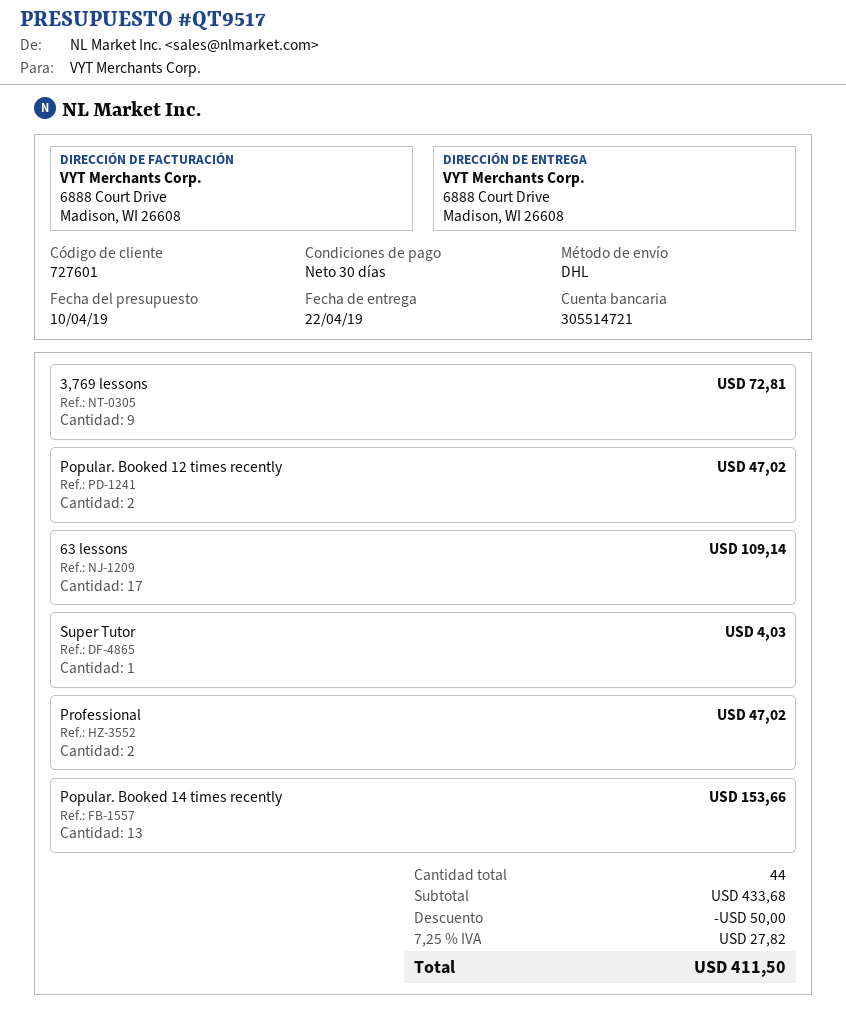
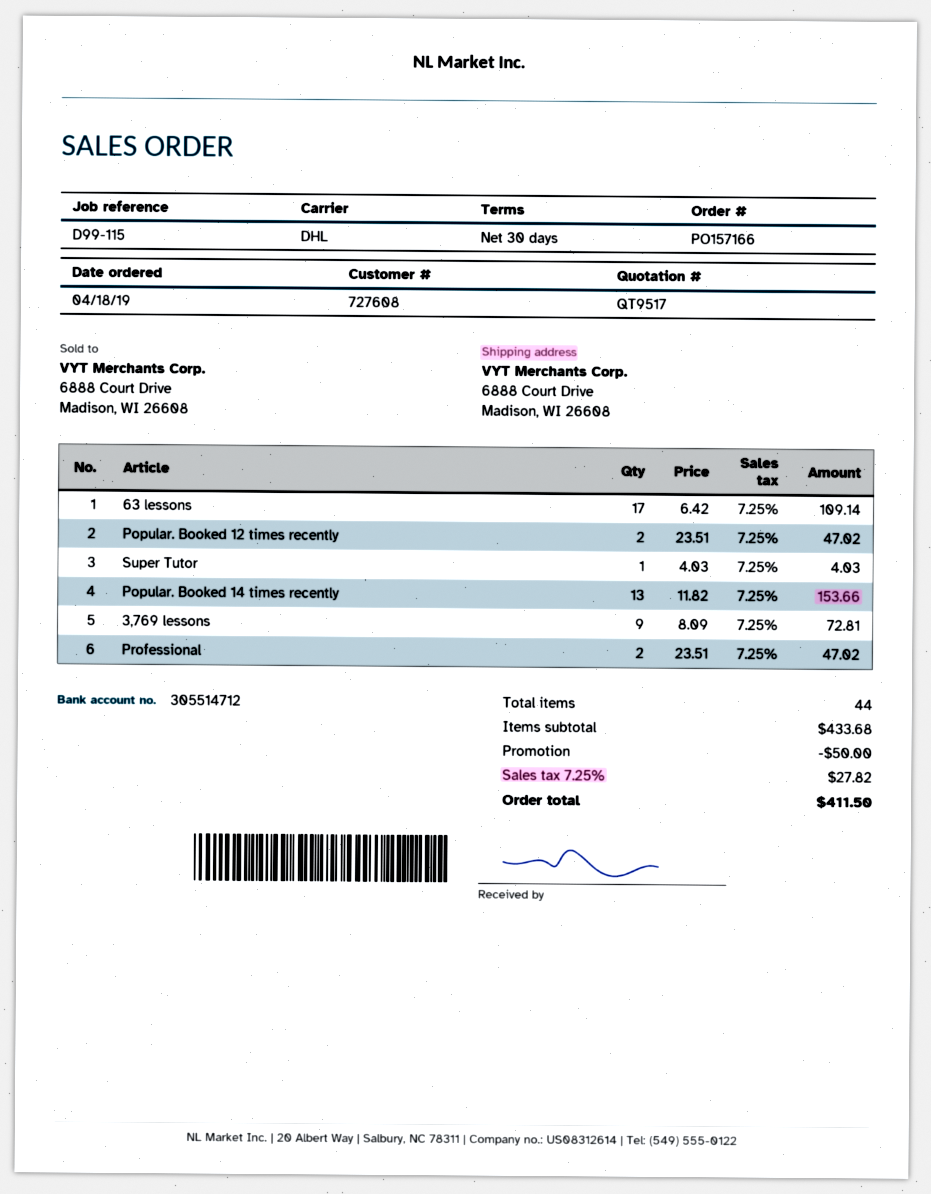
customer number: 727601 -> 727608
bank account: 305514721 -> 305514712

